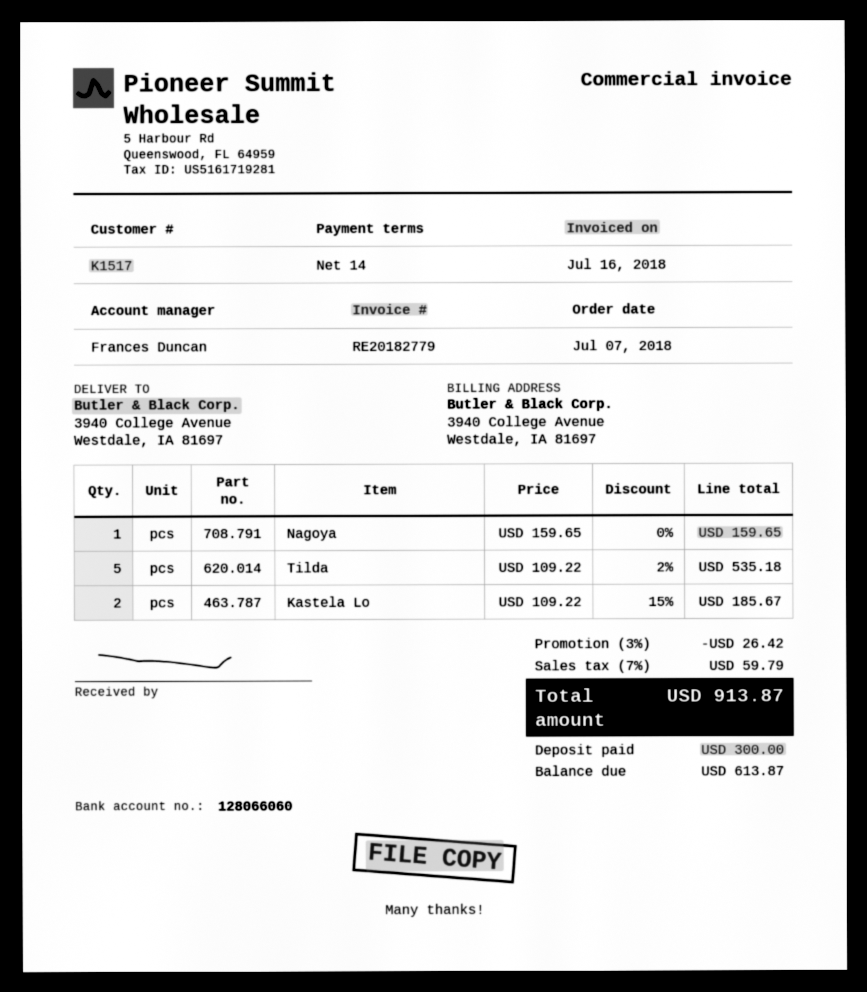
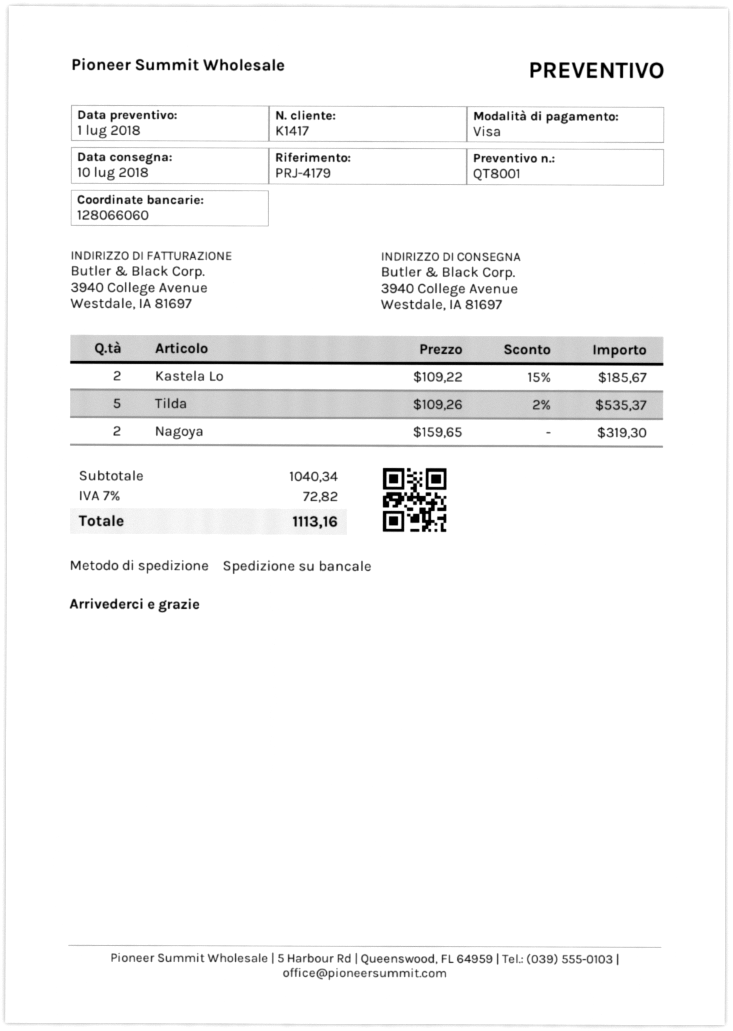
customer number: K1517 -> K1417
Nagoya: 1 x 159.65 = 159.65 -> 2 x 159.65 = 319.30
Tilda: 5 x 109.22 - 2% = 535.18 -> 5 x 109.26 - 2% = 535.37
discount: 3% = 26.42 -> none
tax: 7% = 59.79 -> 7% = 72.82
total: 913.87 -> 1113.16

